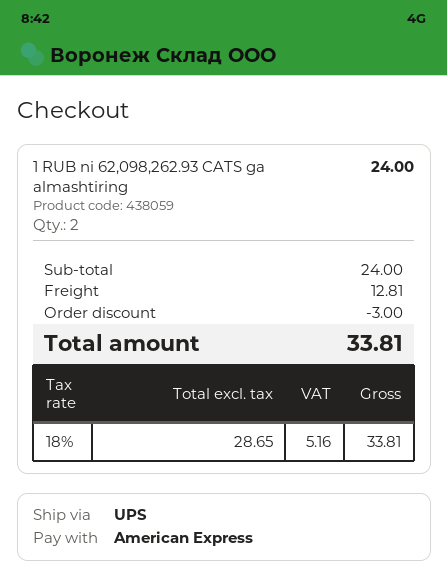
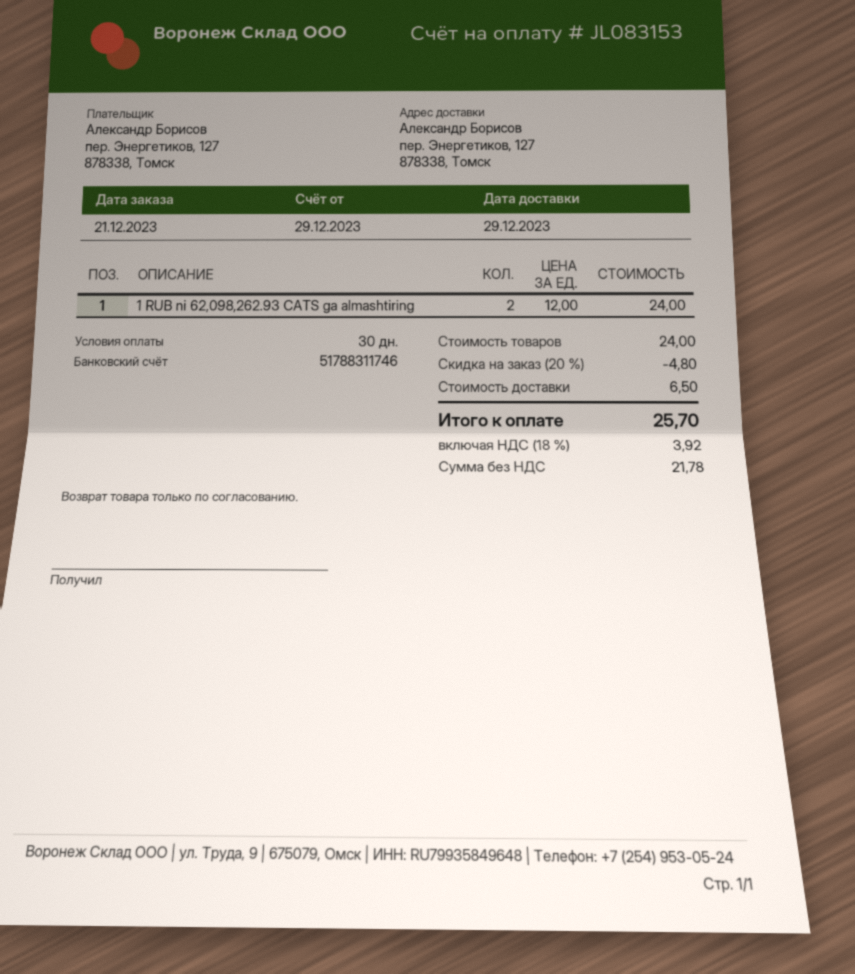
discount: 3.00 -> 4.80
shipping: 12.81 -> 6.50
net: 28.65 -> 21.78
tax: 18% = 5.16 -> 18% = 3.92
total: 33.81 -> 25.70

